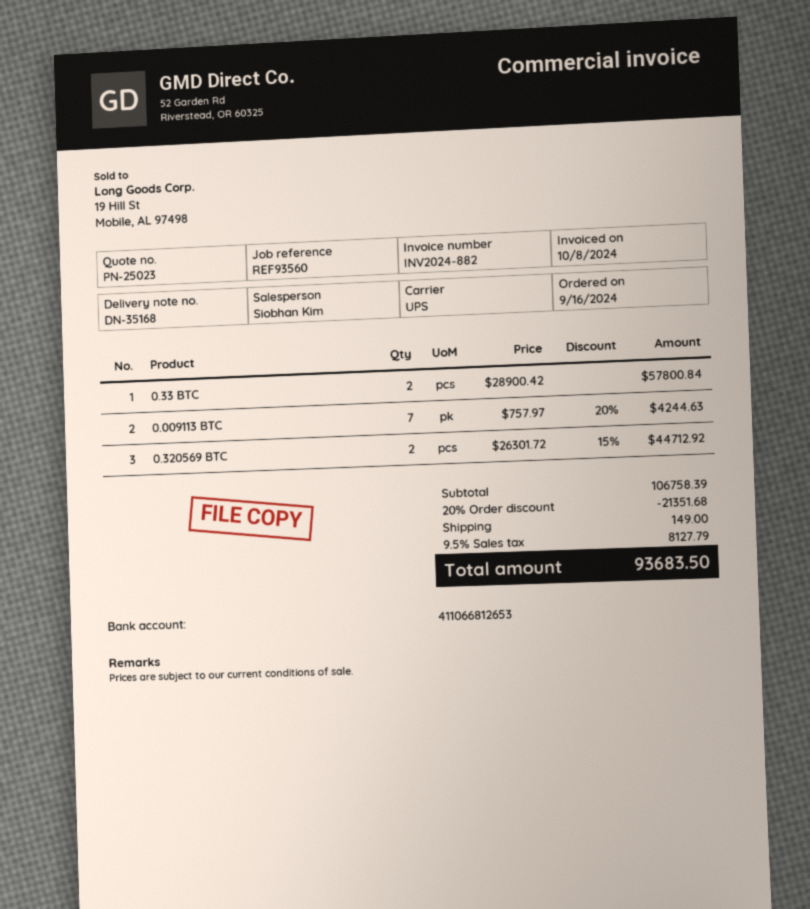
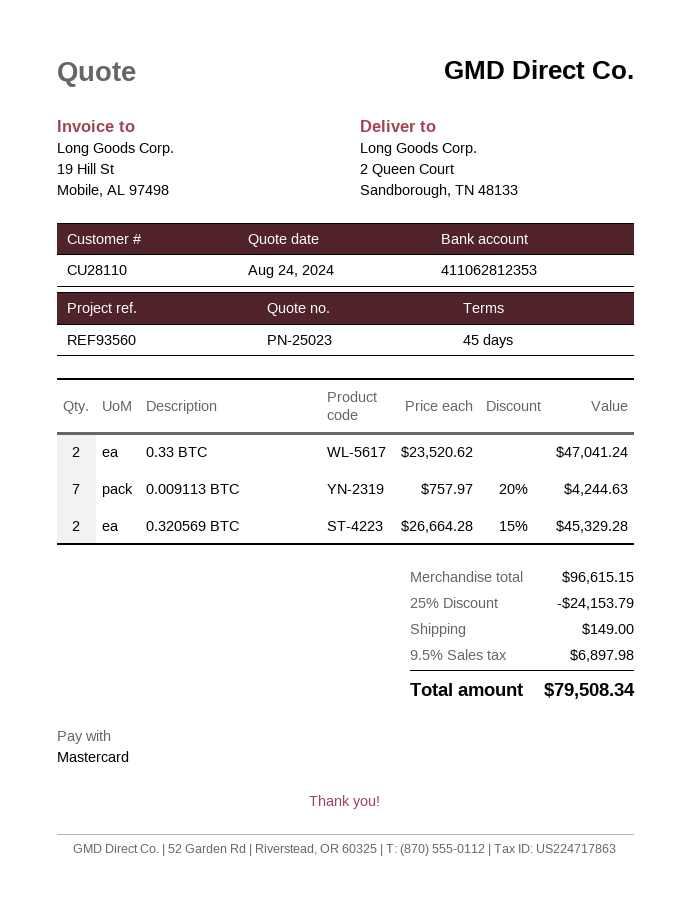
bank account: 411066812653 -> 411062812353
0.33 BTC: 2 x 28900.42 = 57800.84 -> 2 x 23520.62 = 47041.24
0.320569 BTC: 2 x 26301.72 - 15% = 44712.92 -> 2 x 26664.28 - 15% = 45329.28
subtotal: 106758.39 -> 96615.15
discount: 20% = 21351.68 -> 25% = 24153.79
tax: 9.5% = 8127.79 -> 9.5% = 6897.98
total: 93683.50 -> 79508.34

